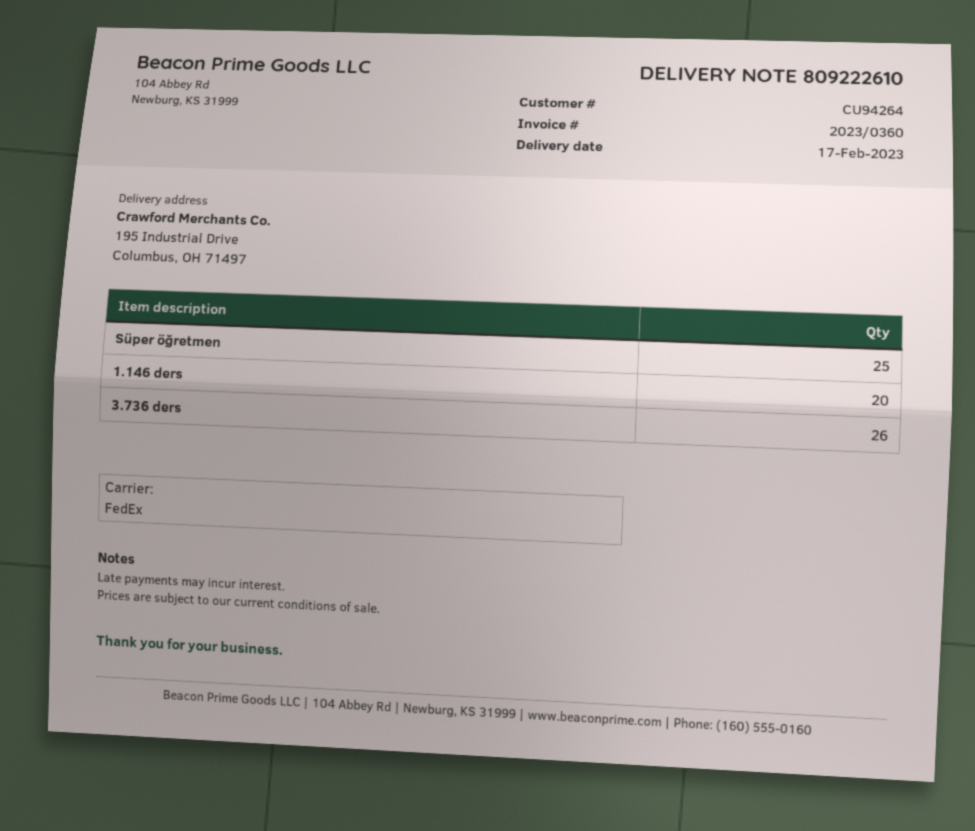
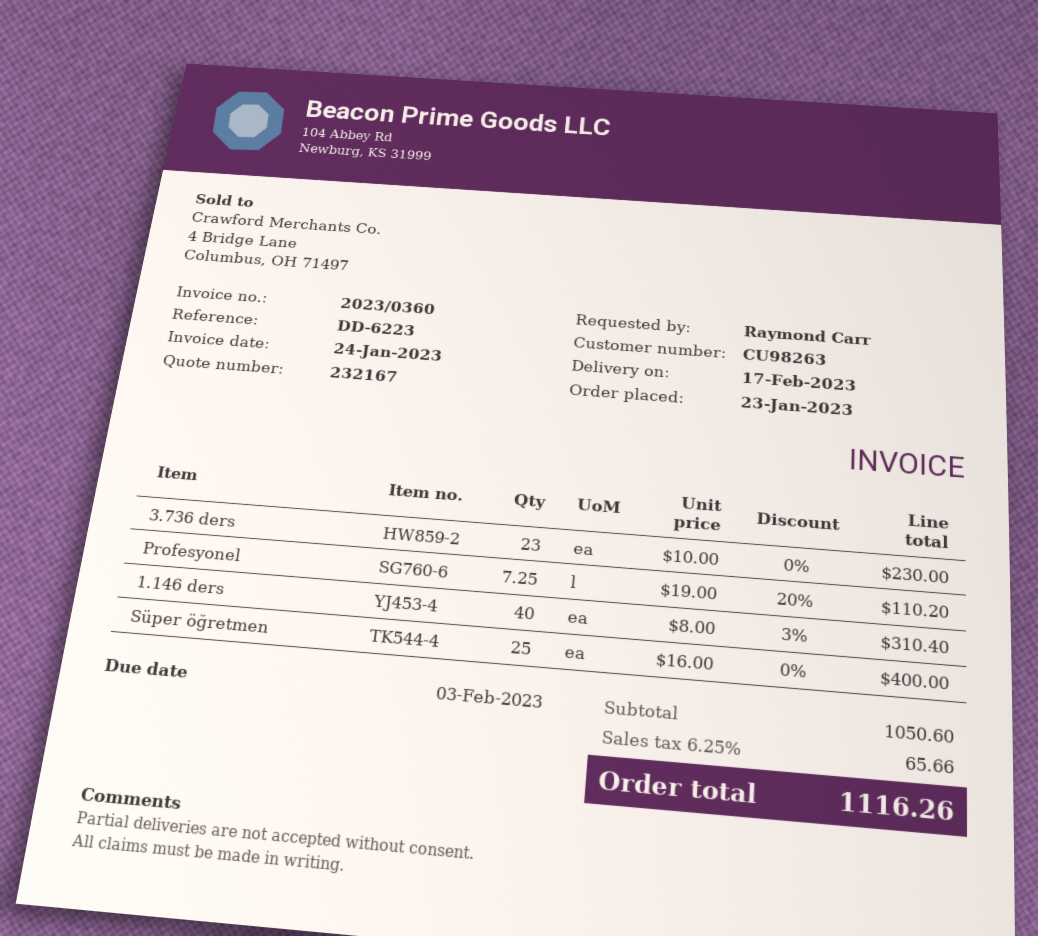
customer number: CU94264 -> CU98263
1.146 ders: 20 -> 40
3.736 ders: 26 -> 23
Profesyonel: none -> 7.25

